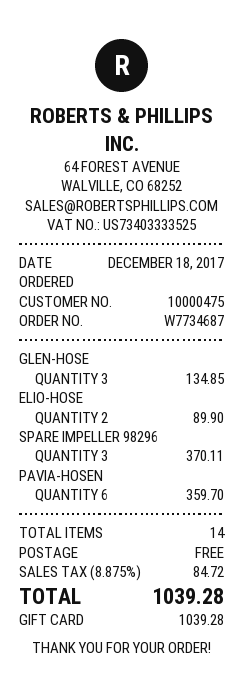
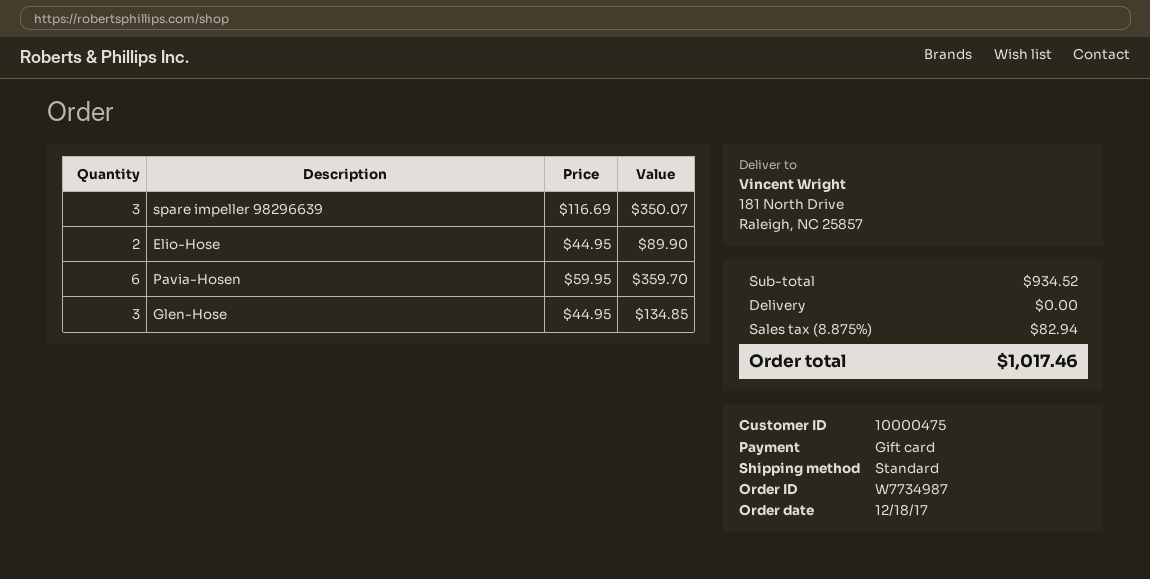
order number: W7734687 -> W7734987
SPARE IMPELLER 98296: 3 for 370.11 -> 3 for 350.07
tax: 8.875% = 84.72 -> 8.875% = 82.94
total: 1039.28 -> 1017.46

